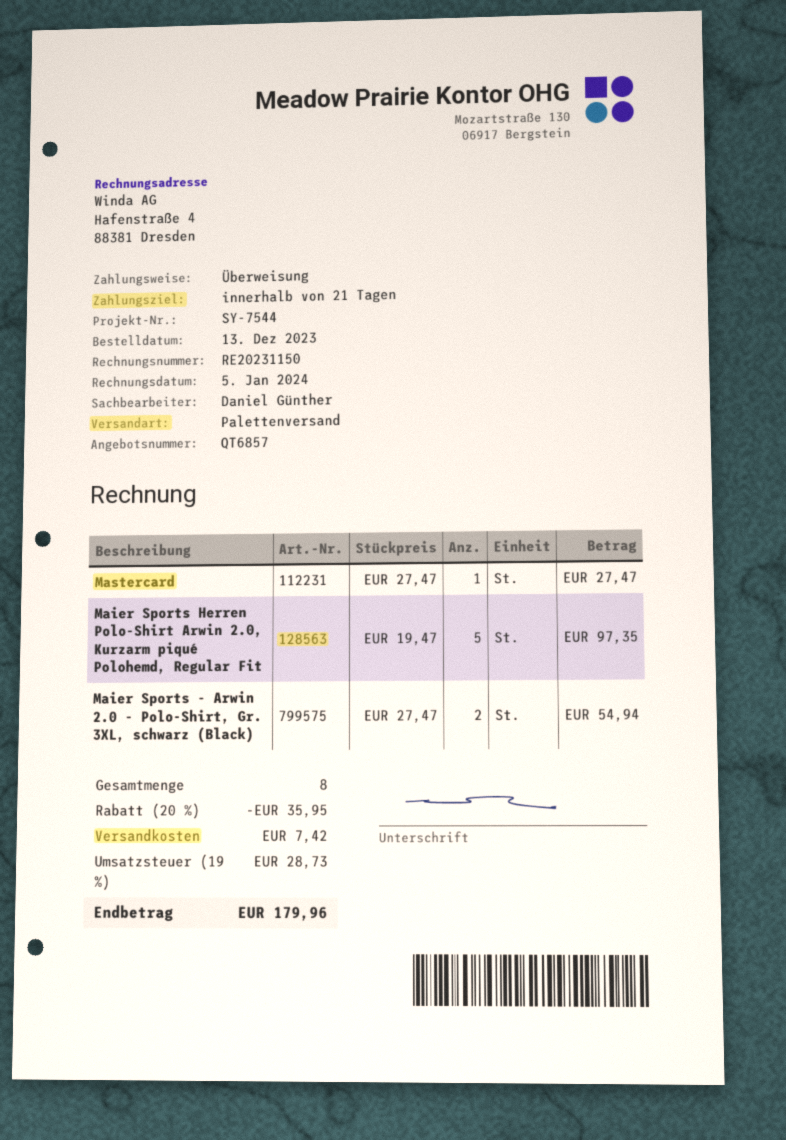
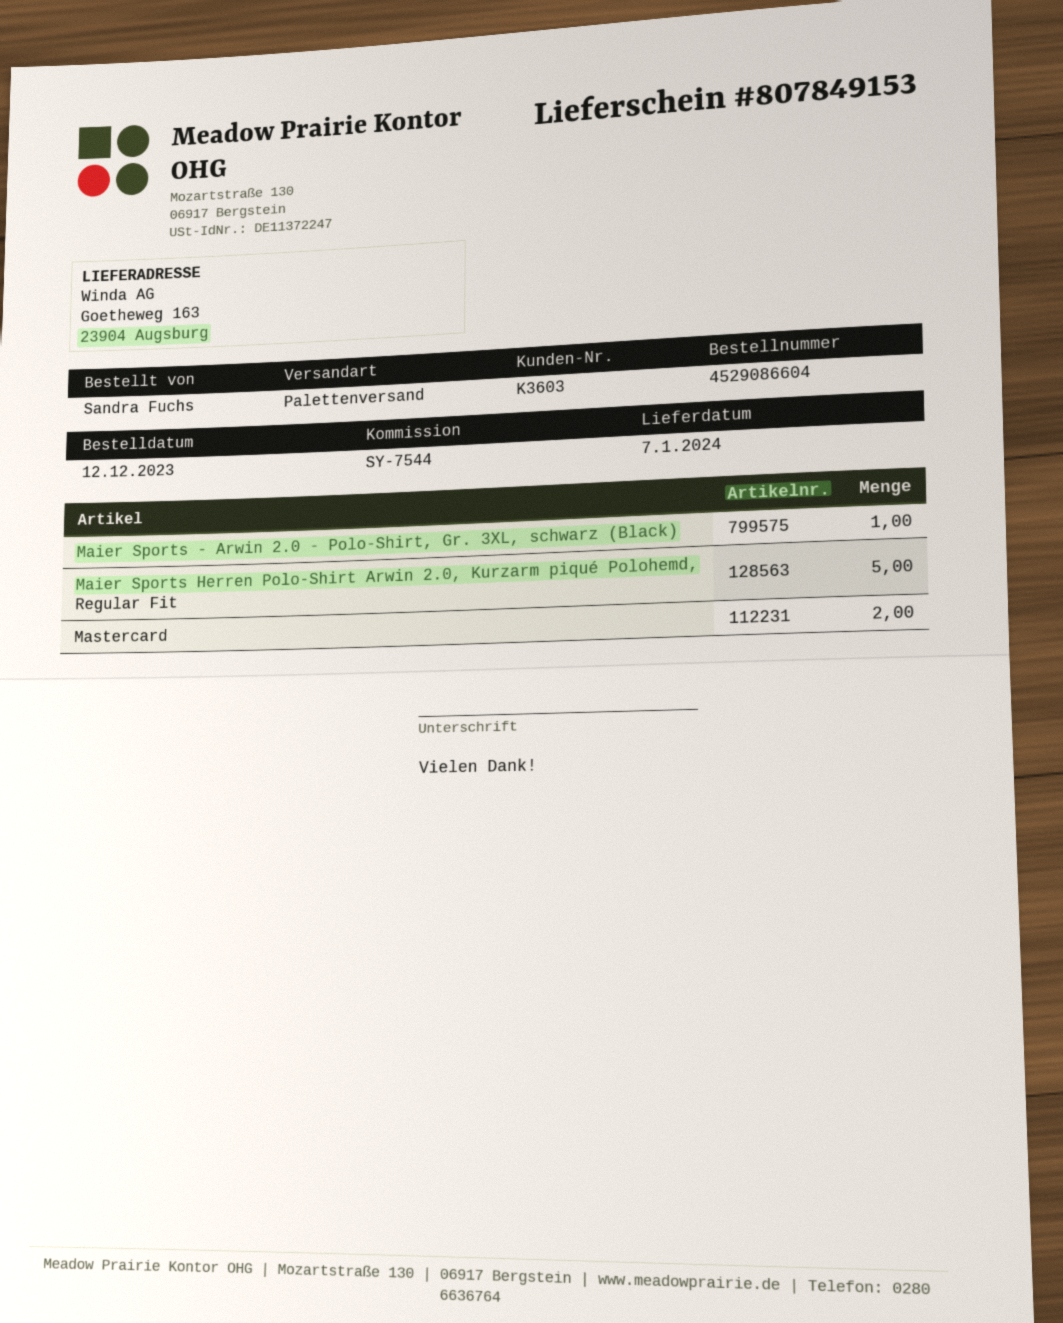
order date: 2023-12-13 -> 2023-12-12
Mastercard: 1 -> 2
Maier Sports - Arwin 2.0 - Polo-Shirt, Gr. 3XL, schwarz (Black): 2 -> 1

